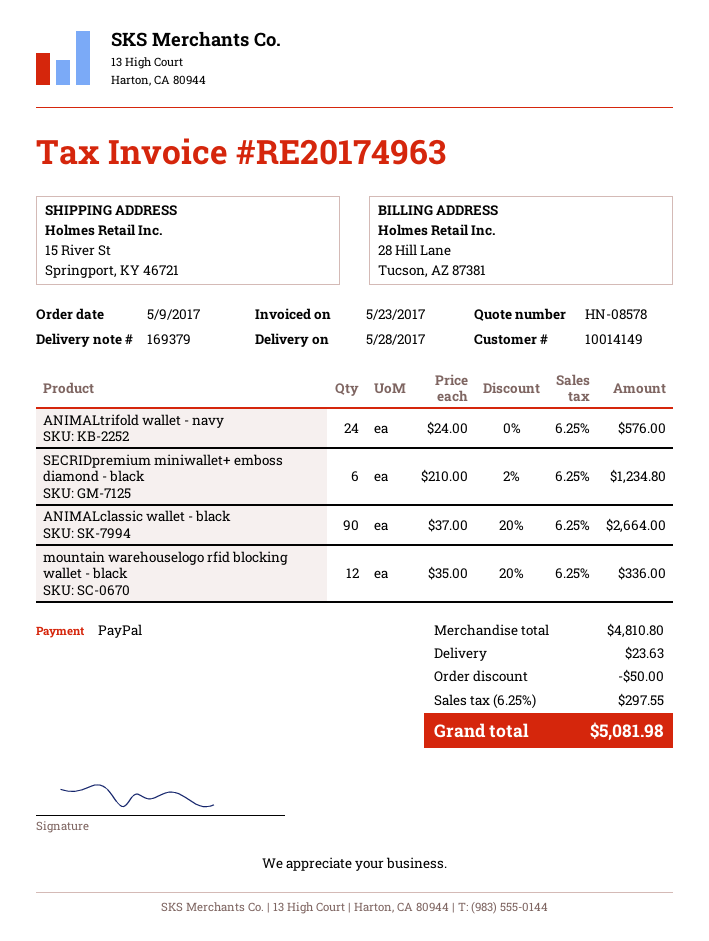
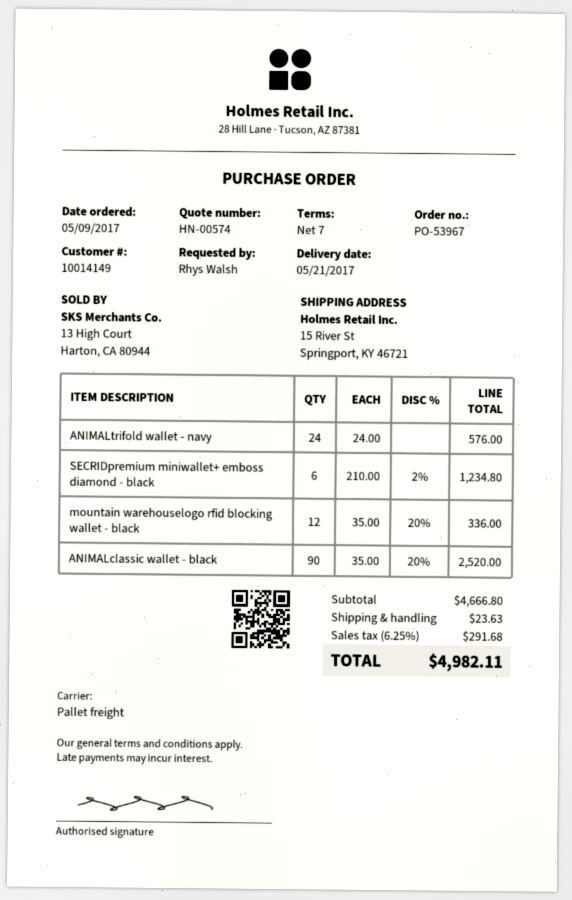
quote number: HN-08578 -> HN-00574
delivery date: 2017-05-28 -> 2017-05-21
ANIMALclassic wallet - black: 90 x 37.00 - 20% = 2664.00 -> 90 x 35.00 - 20% = 2520.00
subtotal: 4810.80 -> 4666.80
discount: 50.00 -> none
tax: 6.25% = 297.55 -> 6.25% = 291.68
total: 5081.98 -> 4982.11

